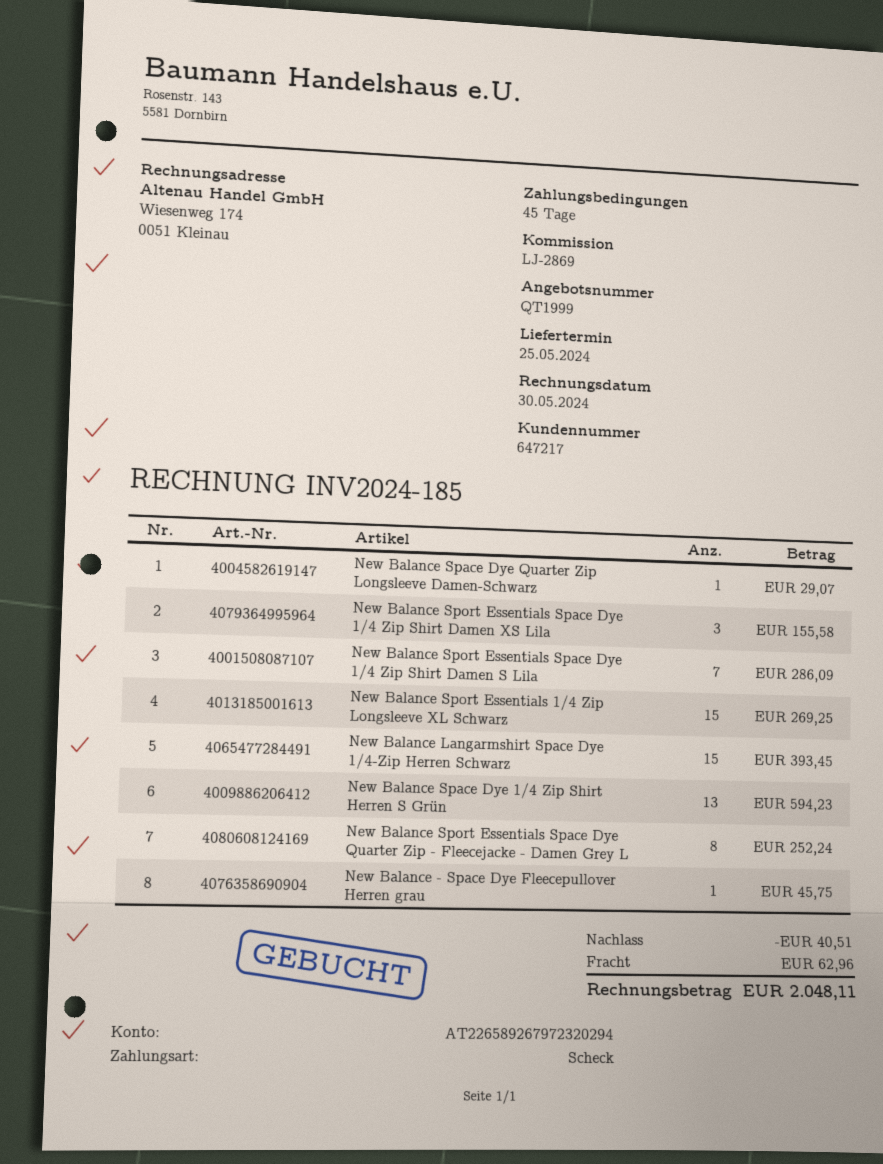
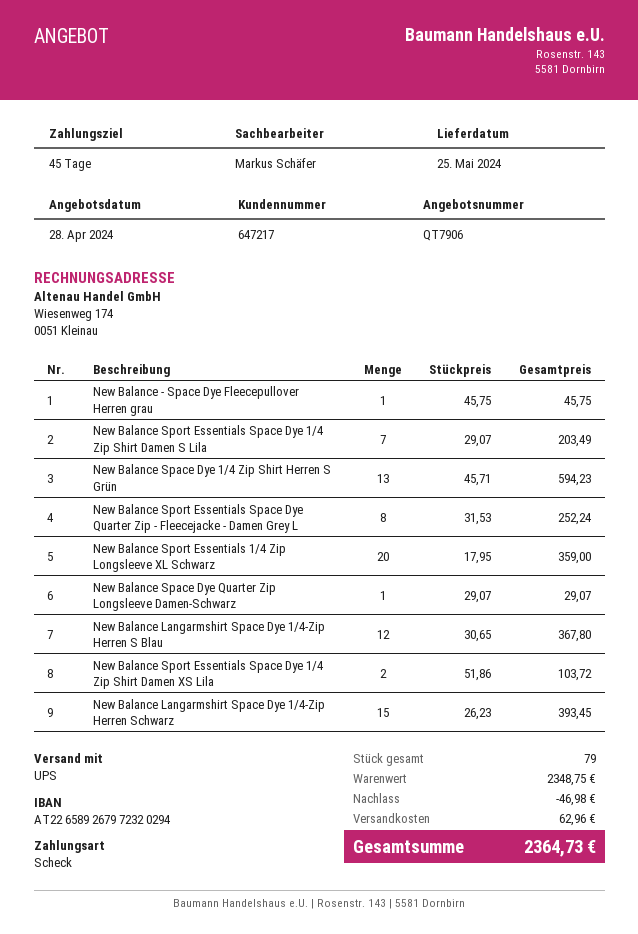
quote number: QT1999 -> QT7906
New Balance Sport Essentials Space Dye 1/4 Zip Shirt Damen XS Lila: 3 for 155.58 -> 2 for 103.72
New Balance Sport Essentials Space Dye 1/4 Zip Shirt Damen S Lila: 7 for 286.09 -> 7 for 203.49
New Balance Sport Essentials 1/4 Zip Longsleeve XL Schwarz: 15 for 269.25 -> 20 for 359.00
New Balance Langarmshirt Space Dye 1/4-Zip Herren S Blau: none -> 12 for 367.80
discount: 40.51 -> 46.98
total: 2048.11 -> 2364.73

